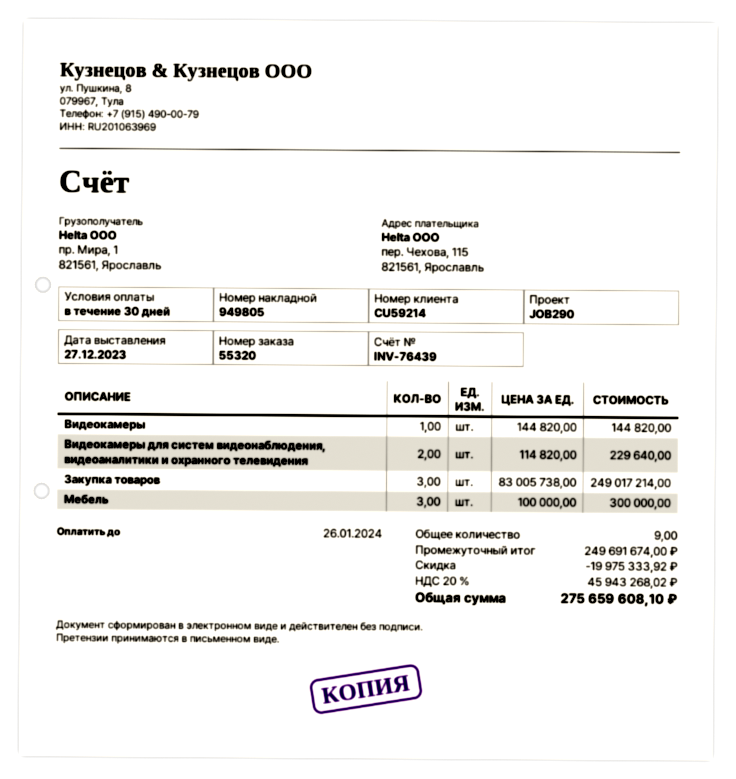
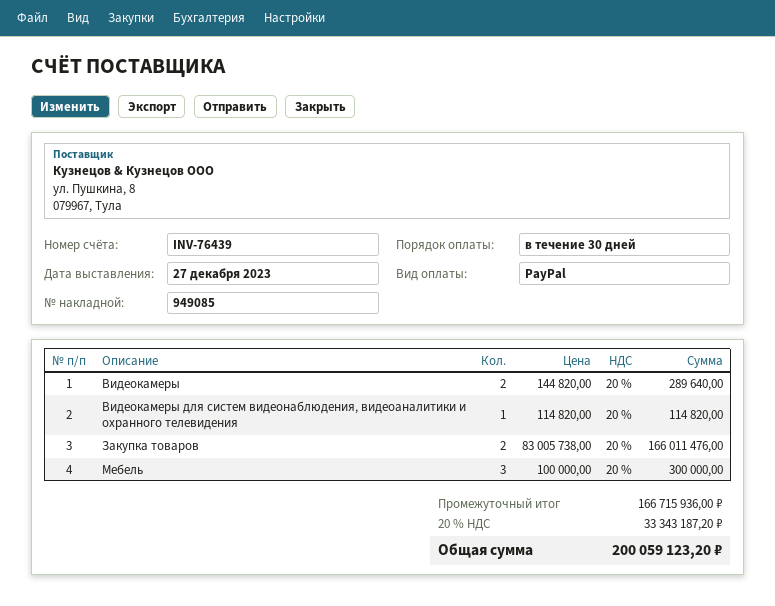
delivery note number: 949805 -> 949085
Видеокамеры: 1 x 144820.00 = 144820.00 -> 2 x 144820.00 = 289640.00
Видеокамеры для систем видеонаблюдения, видеоаналитики и охранного телевидения: 2 x 114820.00 = 229640.00 -> 1 x 114820.00 = 114820.00
Закупка товаров: 3 x 83005738.00 = 249017214.00 -> 2 x 83005738.00 = 166011476.00
subtotal: 249691674.00 -> 166715936.00
discount: 19975333.92 -> none
tax: 20% = 45943268.02 -> 20% = 33343187.20
total: 275659608.10 -> 200059123.20

